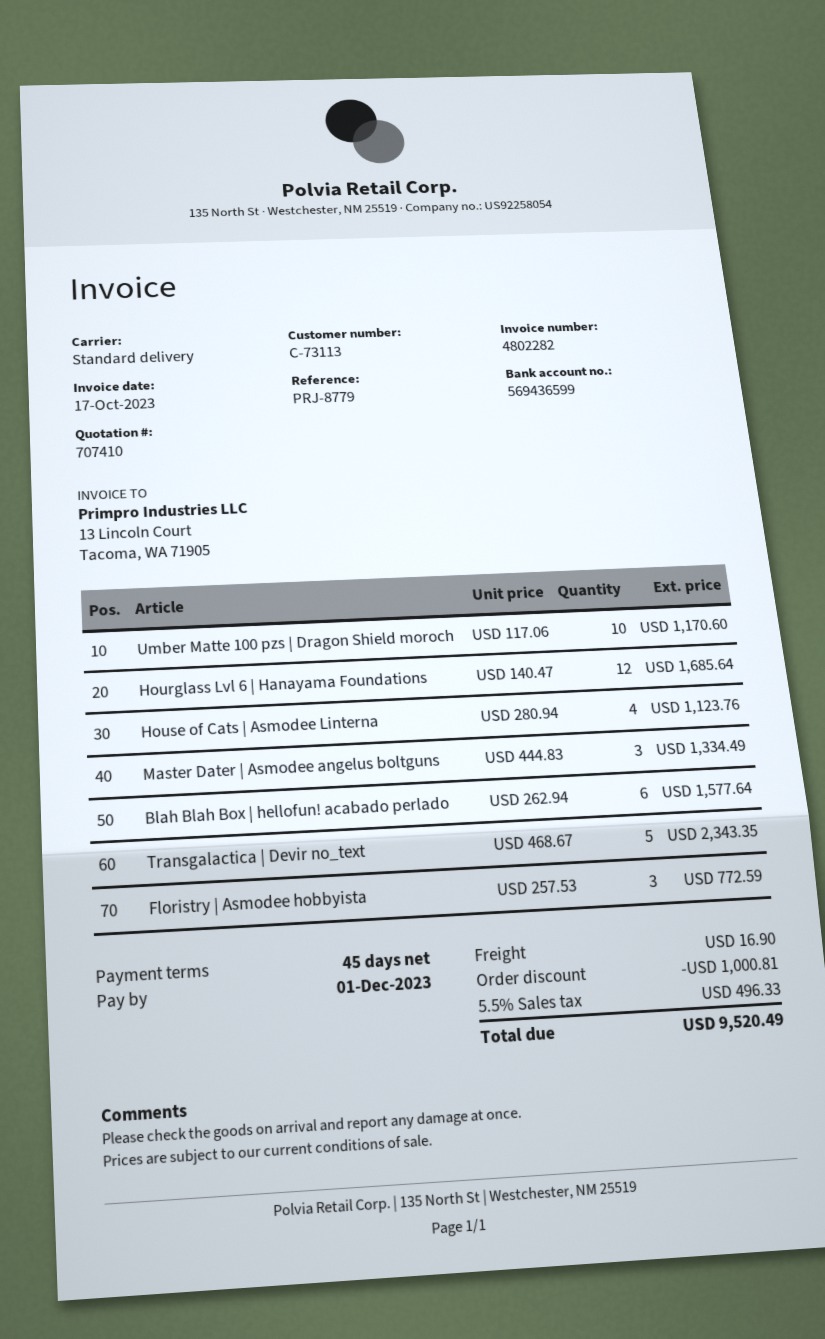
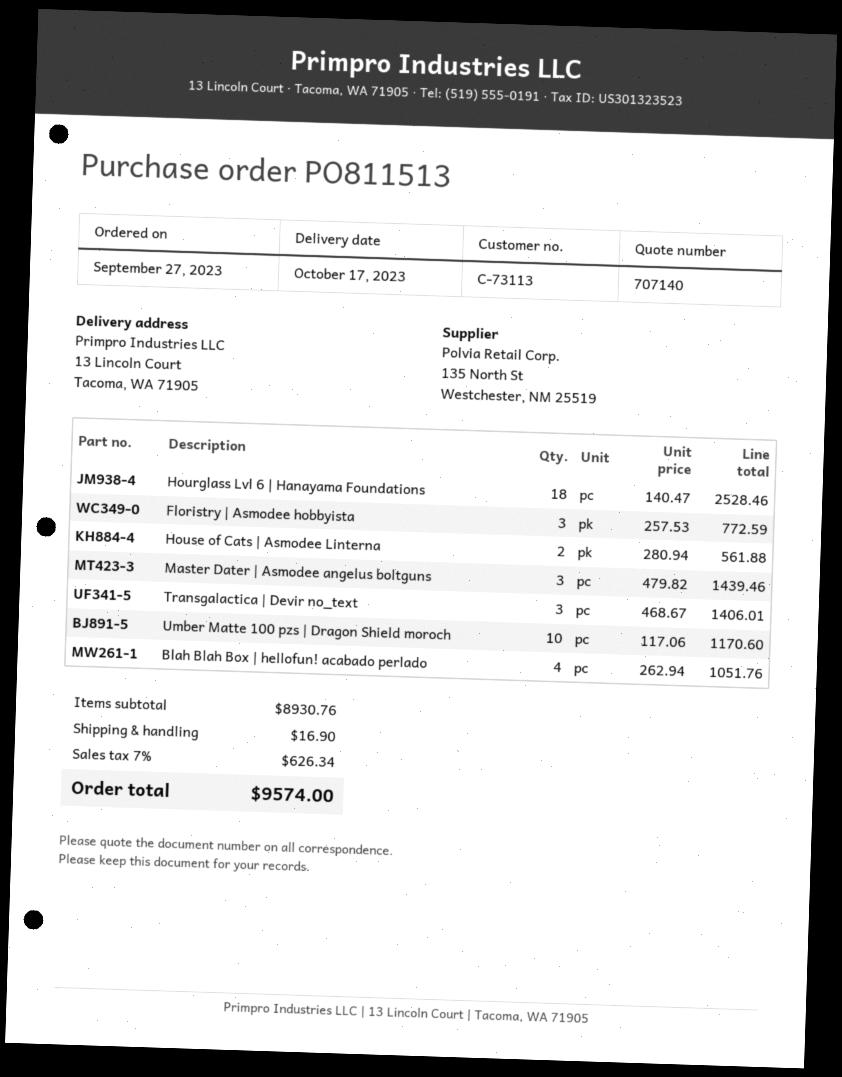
quote number: 707410 -> 707140
Hourglass Lvl 6 | Hanayama Foundations: 12 x 140.47 = 1685.64 -> 18 x 140.47 = 2528.46
House of Cats | Asmodee Linterna: 4 x 280.94 = 1123.76 -> 2 x 280.94 = 561.88
Master Dater | Asmodee angelus boltguns: 3 x 444.83 = 1334.49 -> 3 x 479.82 = 1439.46
Blah Blah Box | hellofun! acabado perlado: 6 x 262.94 = 1577.64 -> 4 x 262.94 = 1051.76
Transgalactica | Devir no_text: 5 x 468.67 = 2343.35 -> 3 x 468.67 = 1406.01
discount: 1000.81 -> none
tax: 5.5% = 496.33 -> 7% = 626.34
total: 9520.49 -> 9574.00

